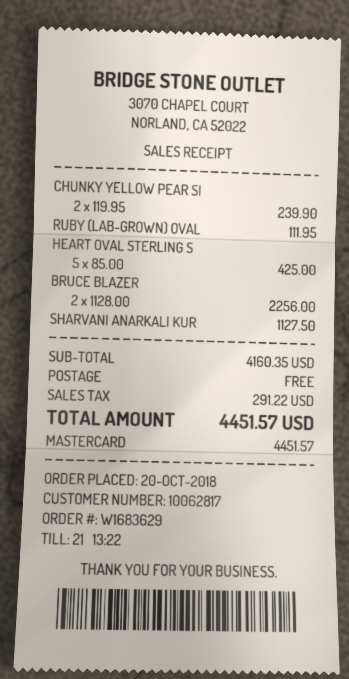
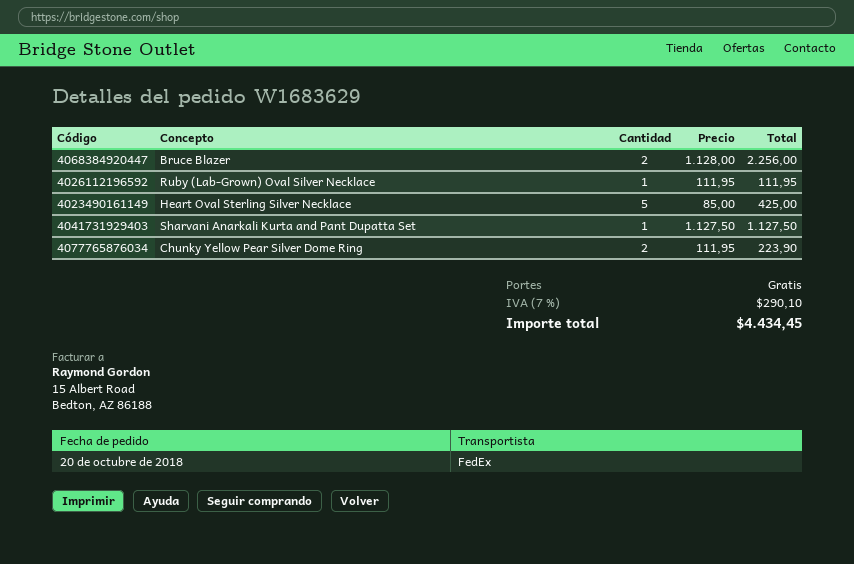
CHUNKY YELLOW PEAR SI: 2 x 119.95 = 239.90 -> 2 x 111.95 = 223.90
tax: 291.22 -> 290.10
total: 4451.57 -> 4434.45

